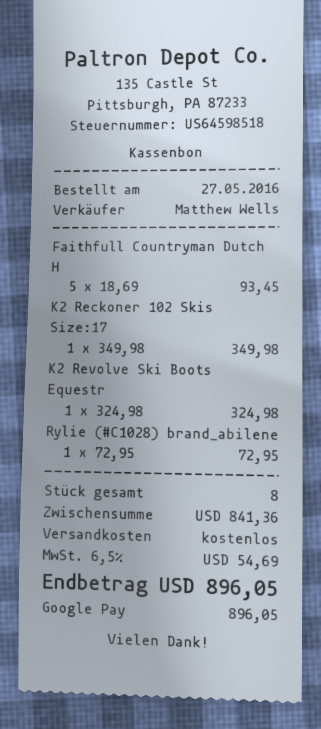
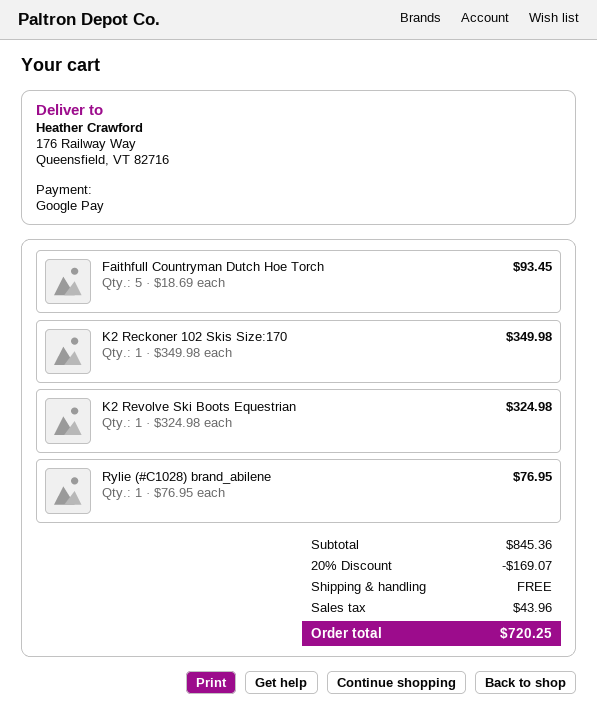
Rylie (#C1028) brand_abilene: 1 x 72.95 = 72.95 -> 1 x 76.95 = 76.95
subtotal: 841.36 -> 845.36
discount: none -> 20% = 169.07
tax: 54.69 -> 43.96
total: 896.05 -> 720.25

